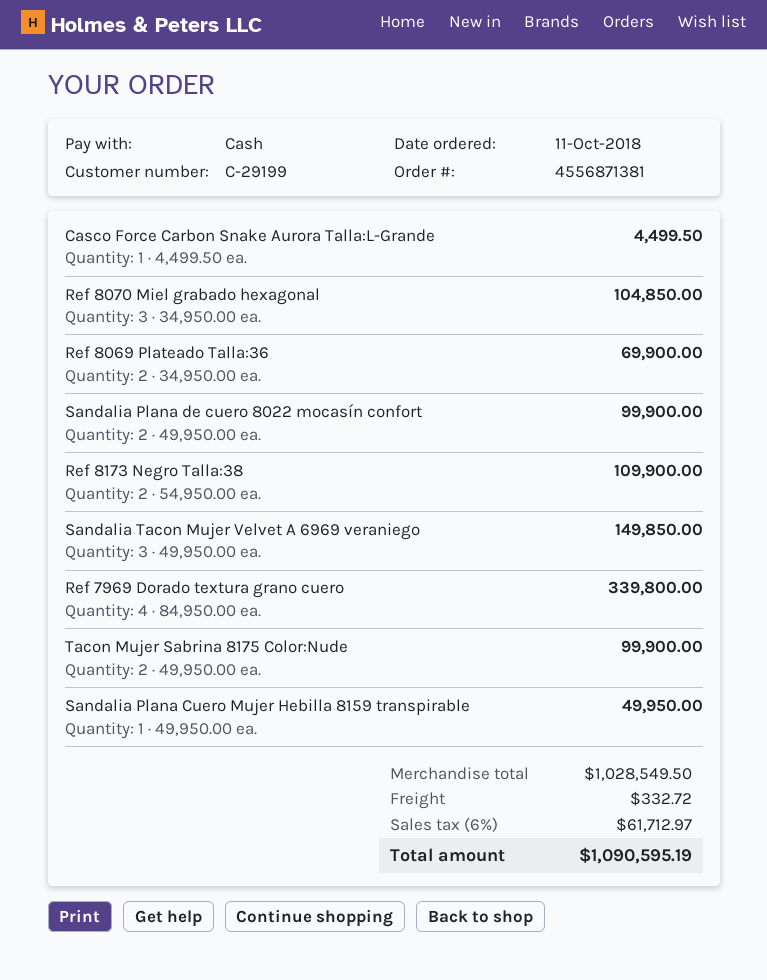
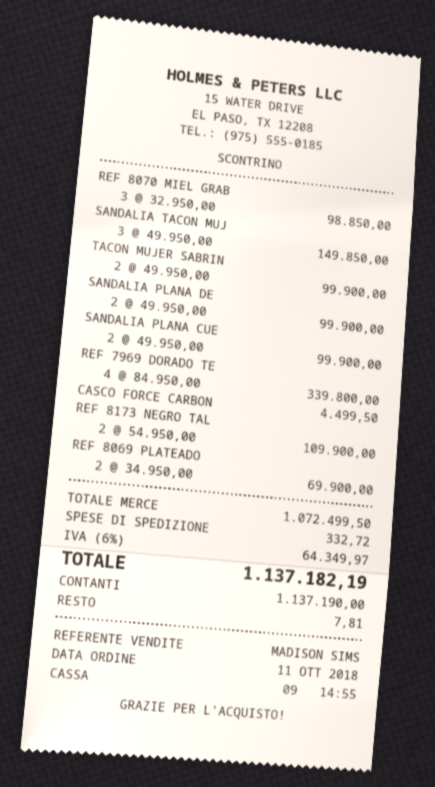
Ref 8070 Miel grabado hexagonal: 3 x 34950.00 = 104850.00 -> 3 x 32950.00 = 98850.00
Sandalia Plana Cuero Mujer Hebilla 8159 transpirable: 1 x 49950.00 = 49950.00 -> 2 x 49950.00 = 99900.00
subtotal: 1028549.50 -> 1072499.50
tax: 6% = 61712.97 -> 6% = 64349.97
total: 1090595.19 -> 1137182.19

